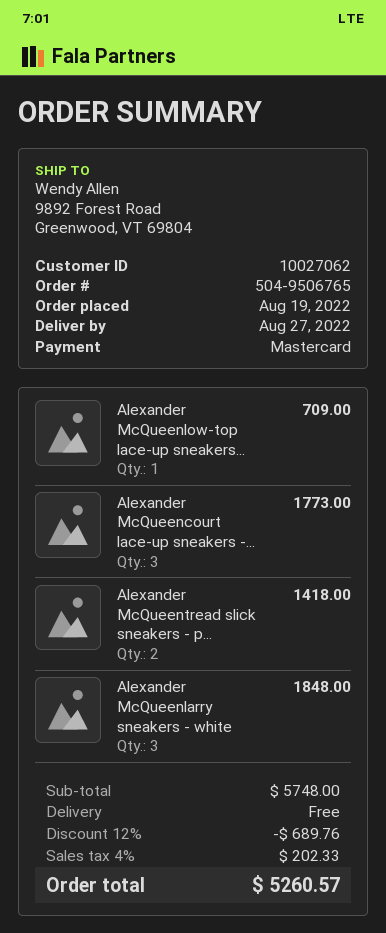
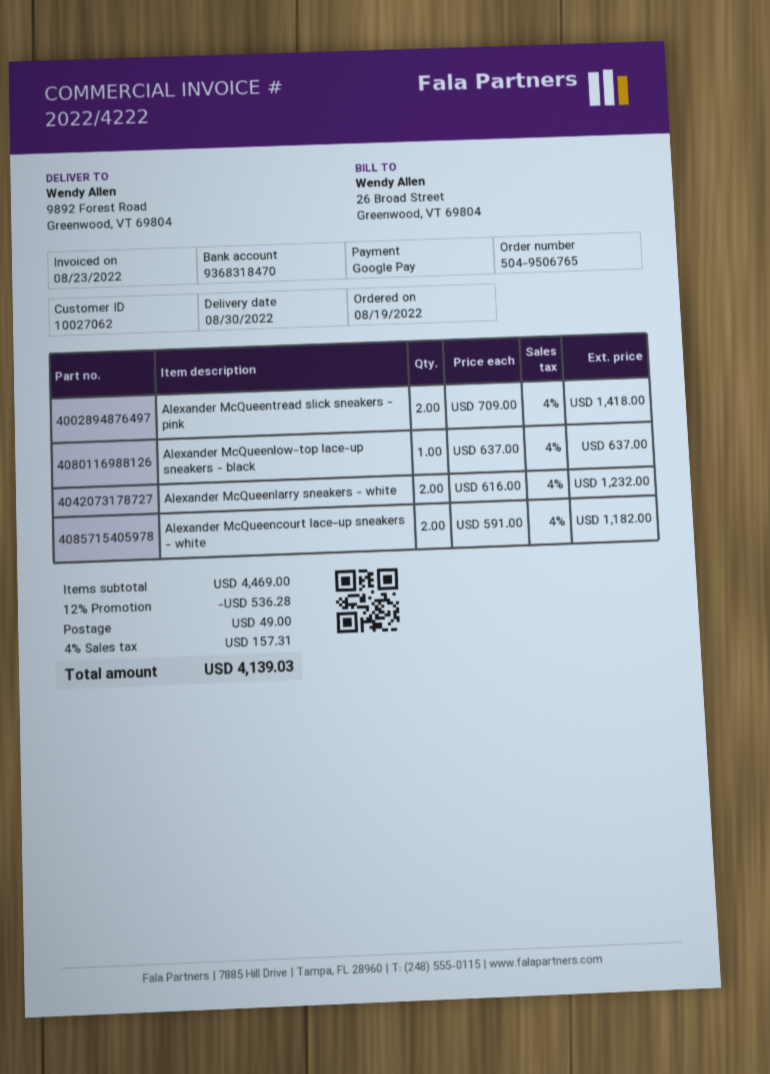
delivery date: 2022-08-27 -> 2022-08-30
payment method: Mastercard -> Google Pay
Alexander McQueenlow-top lace-up sneakers...: 1 for 709.00 -> 1 for 637.00
Alexander McQueencourt lace-up sneakers -...: 3 for 1773.00 -> 2 for 1182.00
Alexander McQueenlarry sneakers - white: 3 for 1848.00 -> 2 for 1232.00
subtotal: 5748.00 -> 4469.00
discount: 12% = 689.76 -> 12% = 536.28
shipping: 0.00 -> 49.00
tax: 4% = 202.33 -> 4% = 157.31
total: 5260.57 -> 4139.03

